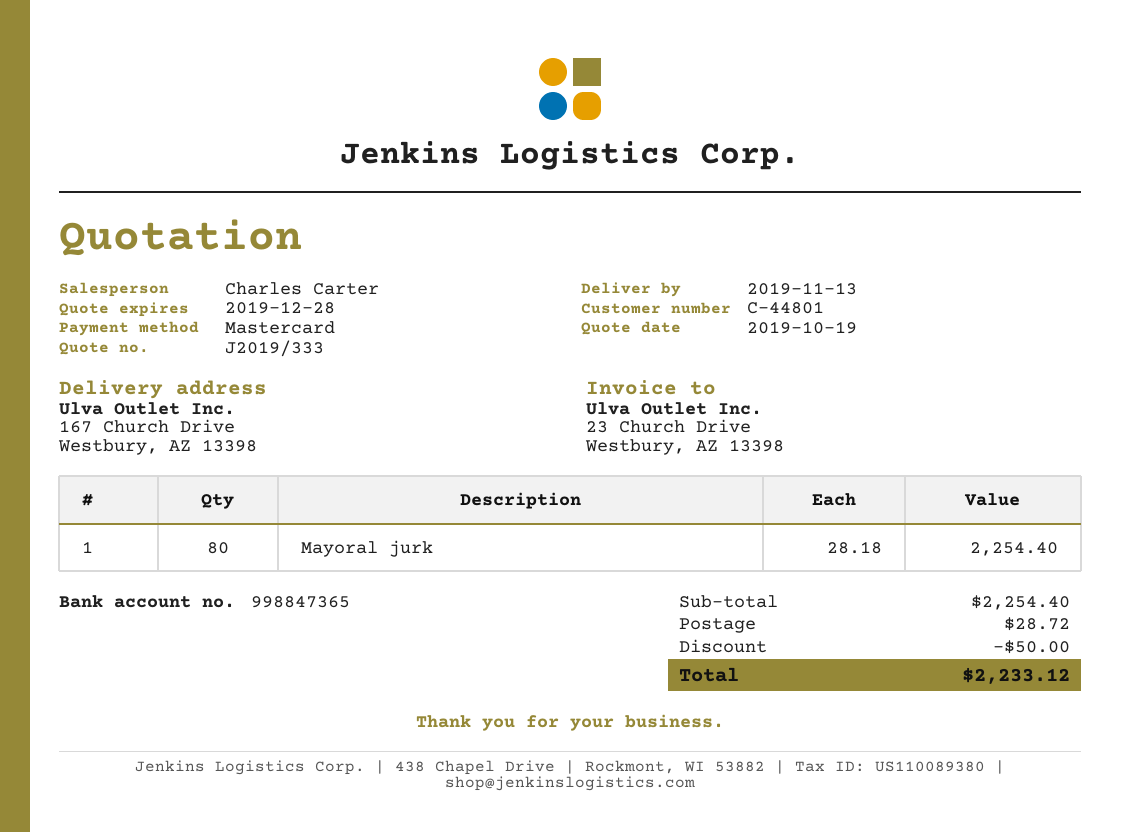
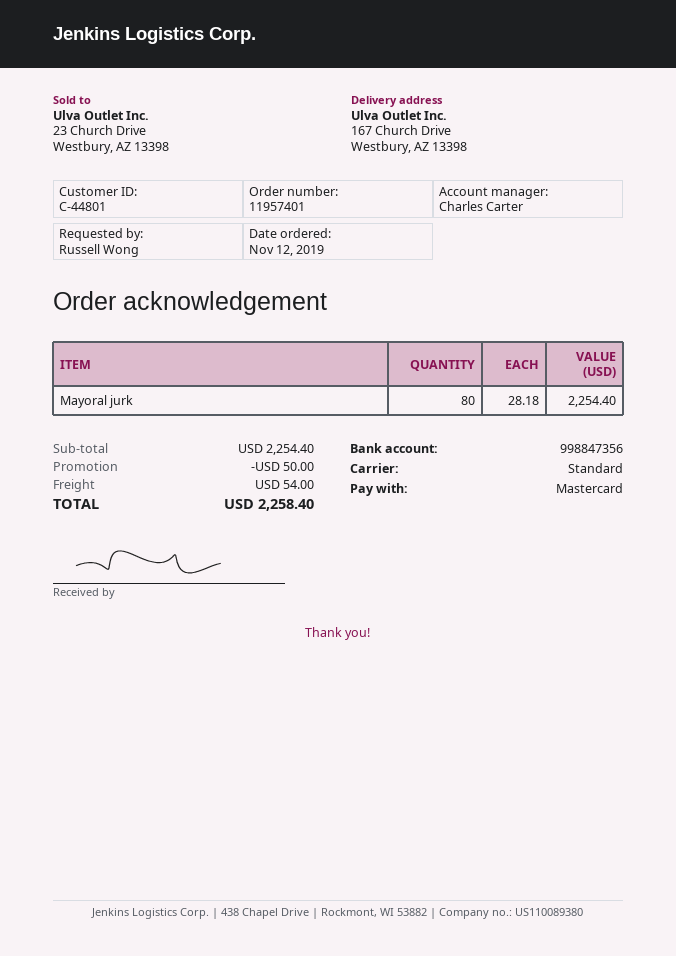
bank account: 998847365 -> 998847356
shipping: 28.72 -> 54.00
total: 2233.12 -> 2258.40

